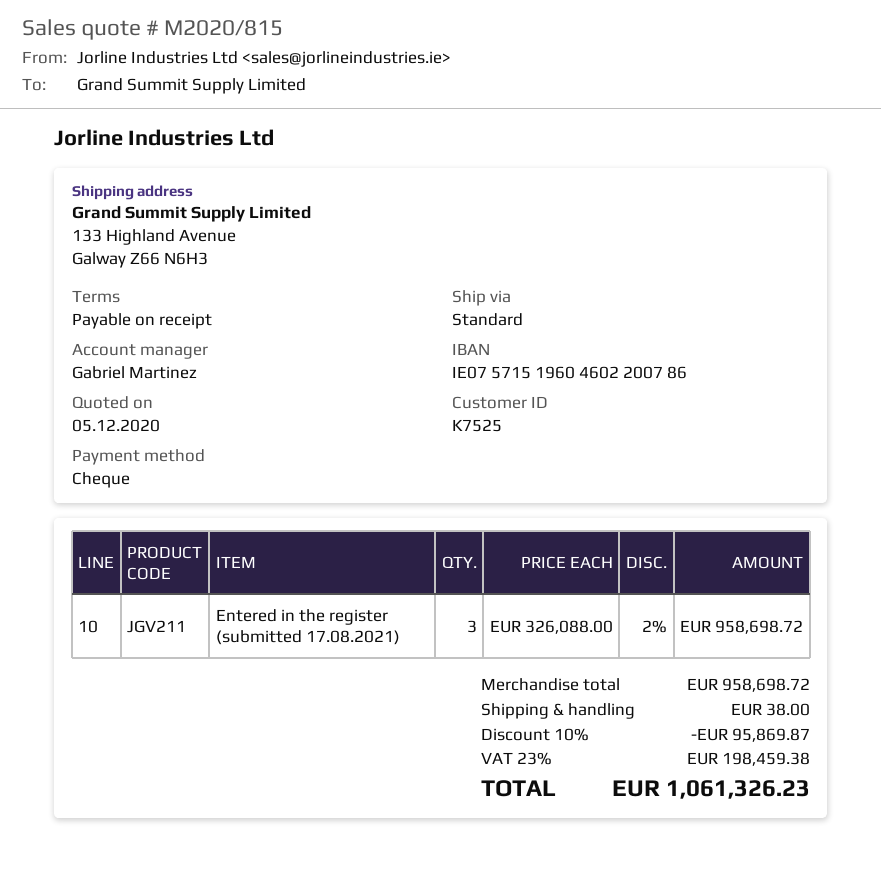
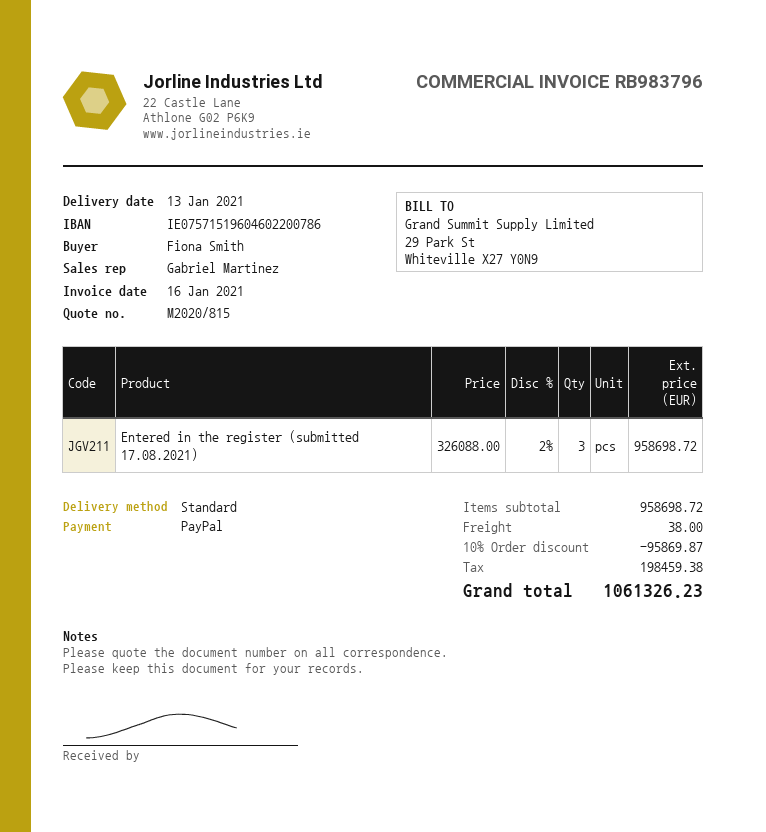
payment method: cheque -> PayPal

